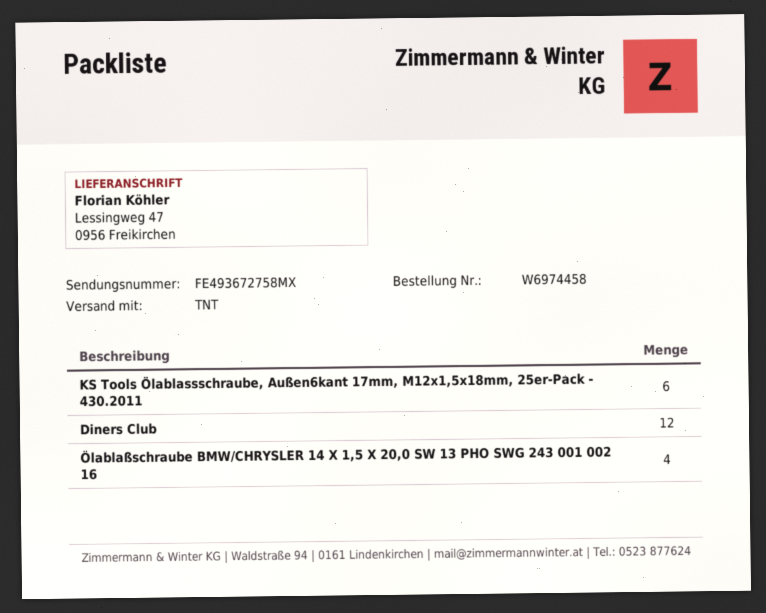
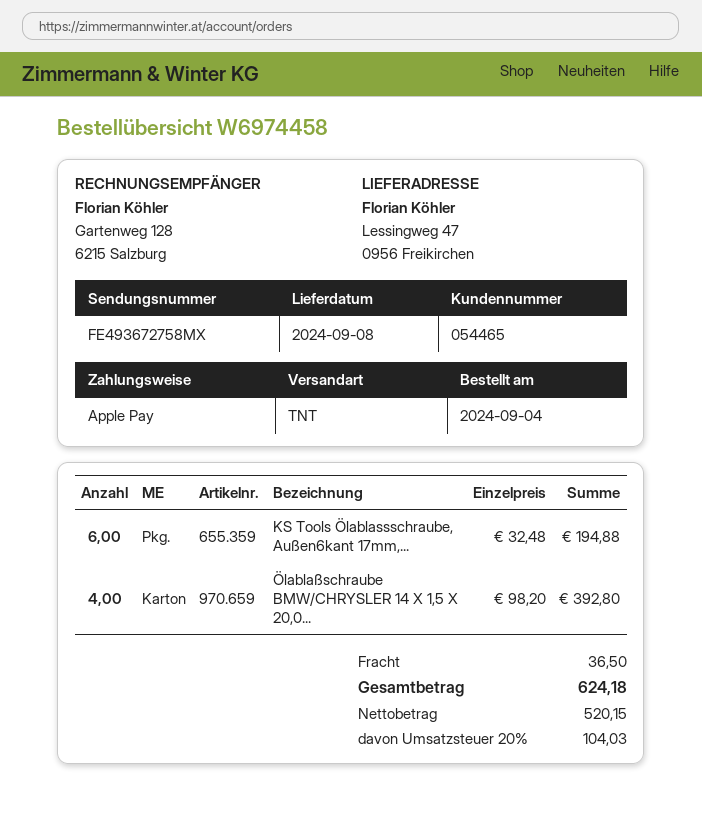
Diners Club: 12 -> none

